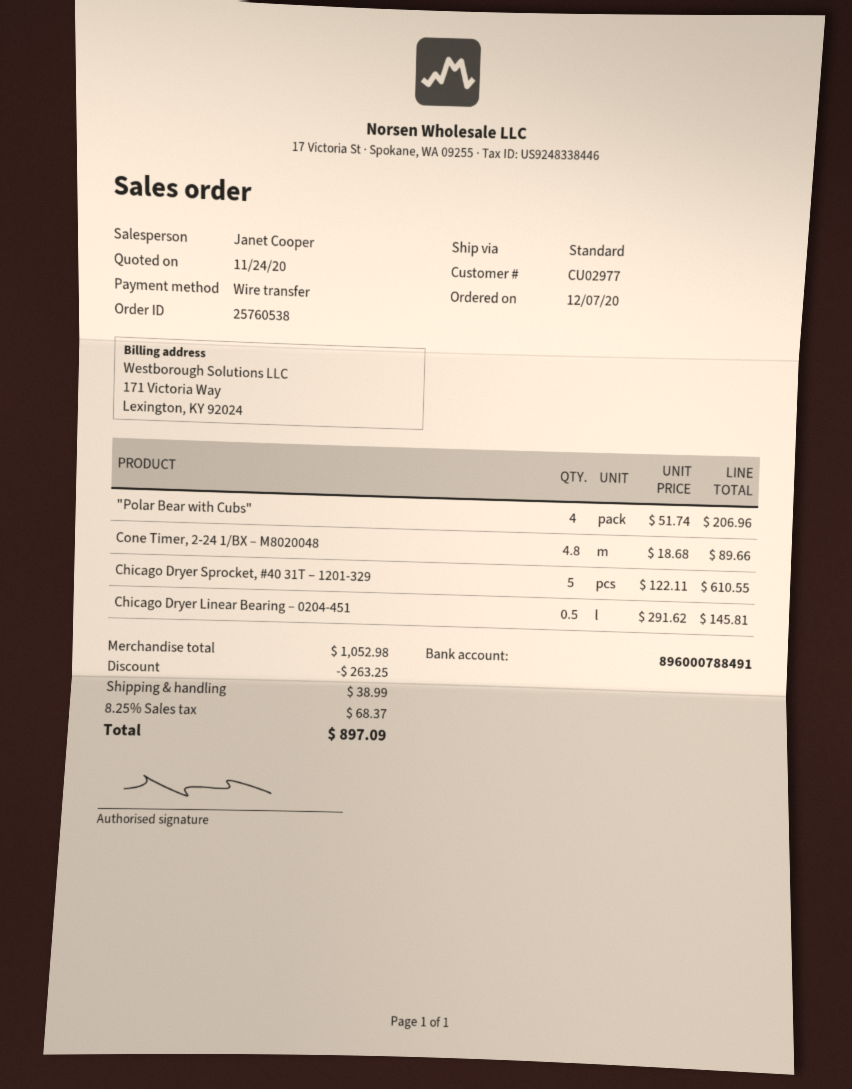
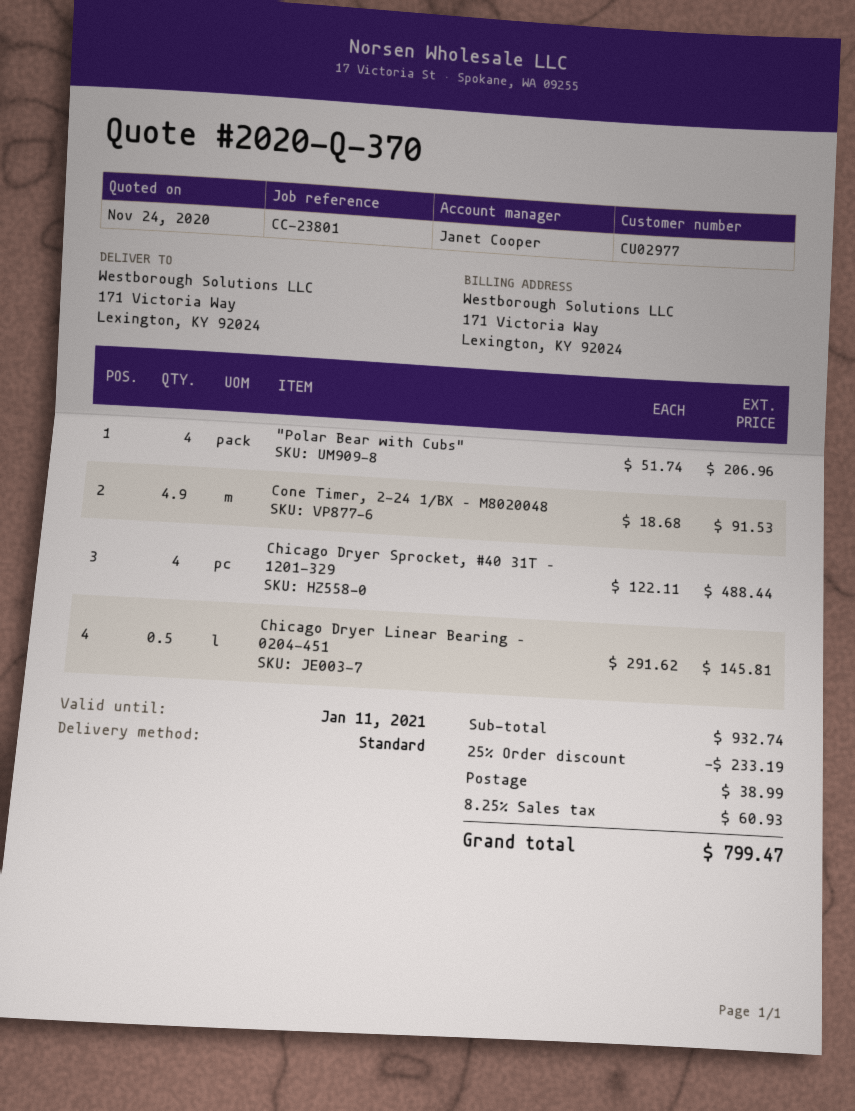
Cone Timer, 2-24 1/BX – M8020048: 4.8 x 18.68 = 89.66 -> 4.9 x 18.68 = 91.53
Chicago Dryer Sprocket, #40 31T – 1201-329: 5 x 122.11 = 610.55 -> 4 x 122.11 = 488.44
subtotal: 1052.98 -> 932.74
discount: 263.25 -> 233.19
tax: 8.25% = 68.37 -> 8.25% = 60.93
total: 897.09 -> 799.47

